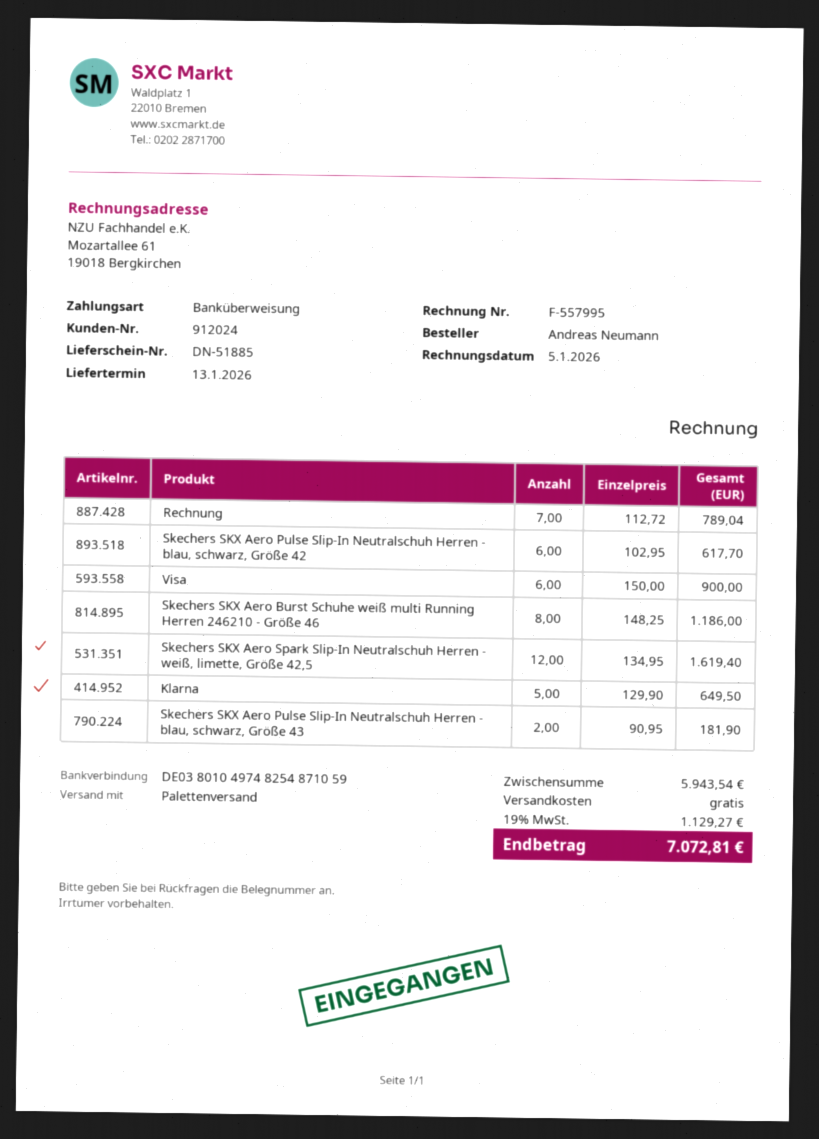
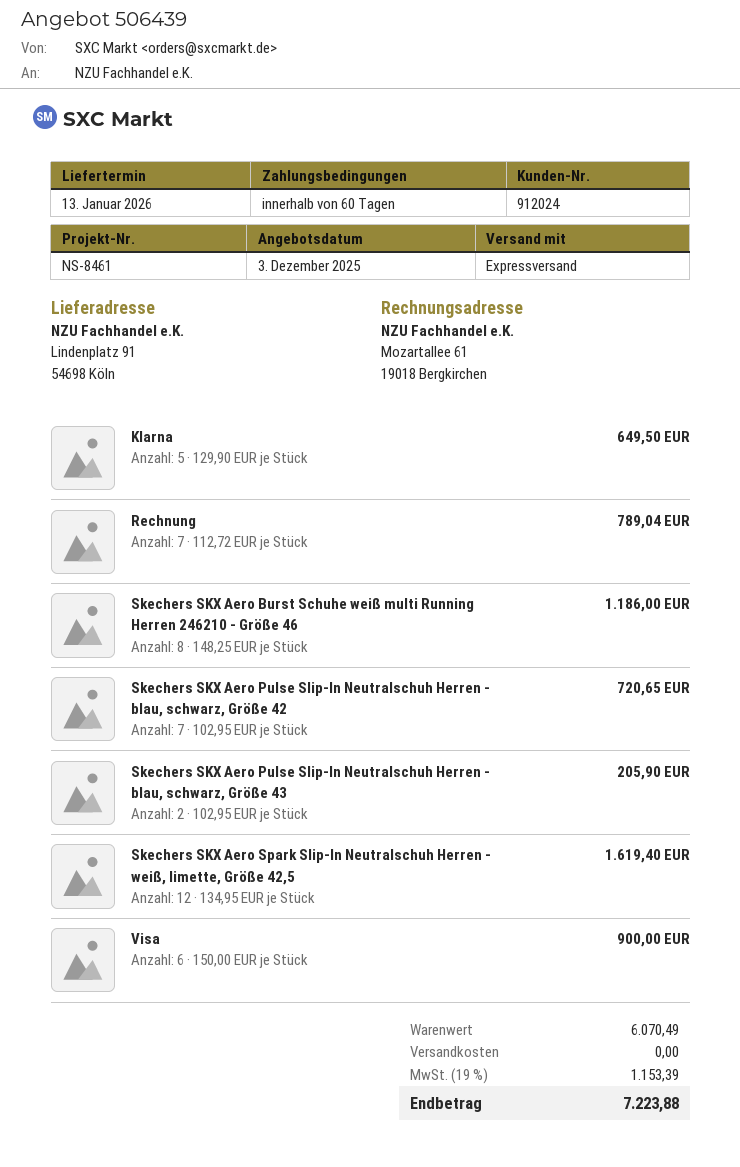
shipping method: pallet freight -> express
Skechers SKX Aero Pulse Slip-In Neutralschuh Herren - blau, schwarz, Größe 42: 6 x 102.95 = 617.70 -> 7 x 102.95 = 720.65
Skechers SKX Aero Pulse Slip-In Neutralschuh Herren - blau, schwarz, Größe 43: 2 x 90.95 = 181.90 -> 2 x 102.95 = 205.90
subtotal: 5943.54 -> 6070.49
tax: 19% = 1129.27 -> 19% = 1153.39
total: 7072.81 -> 7223.88

